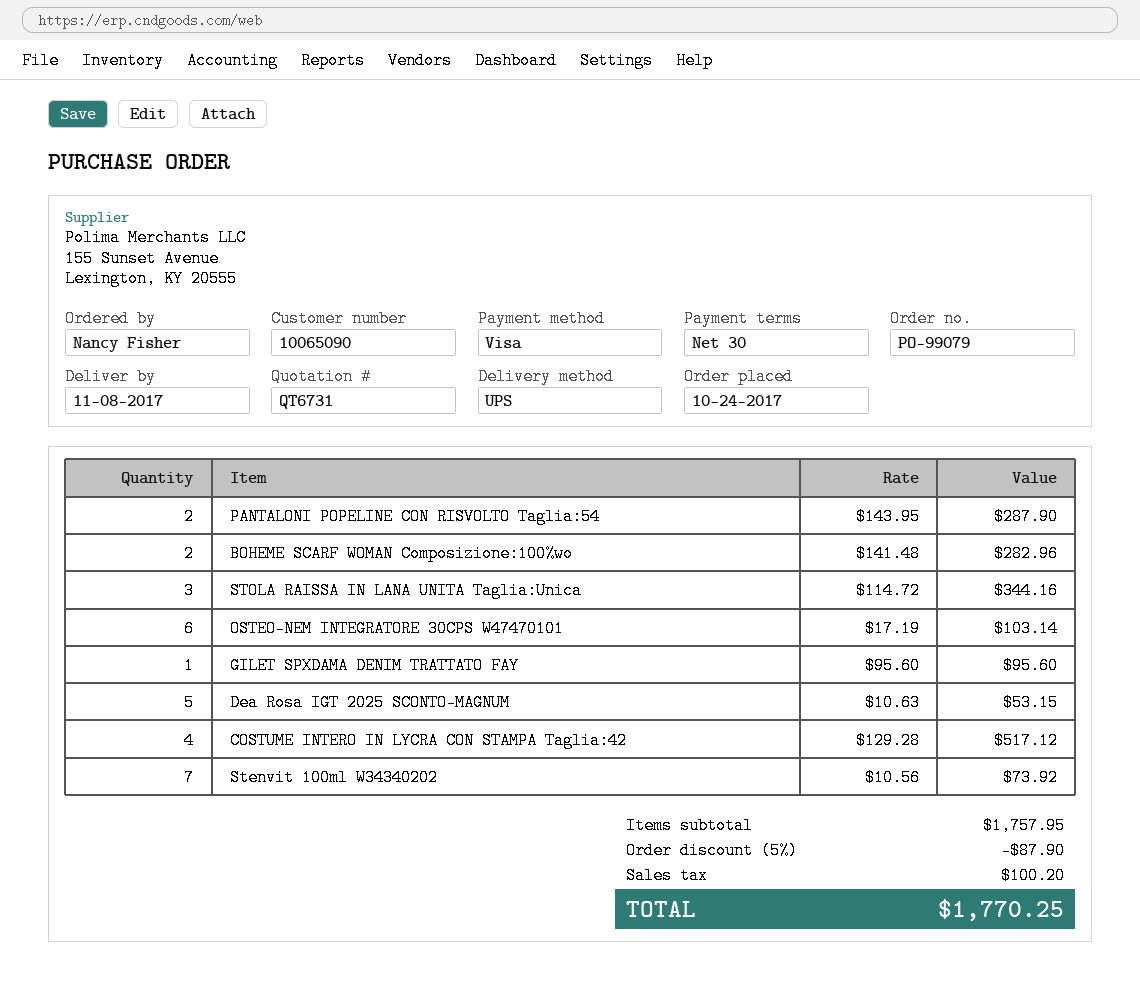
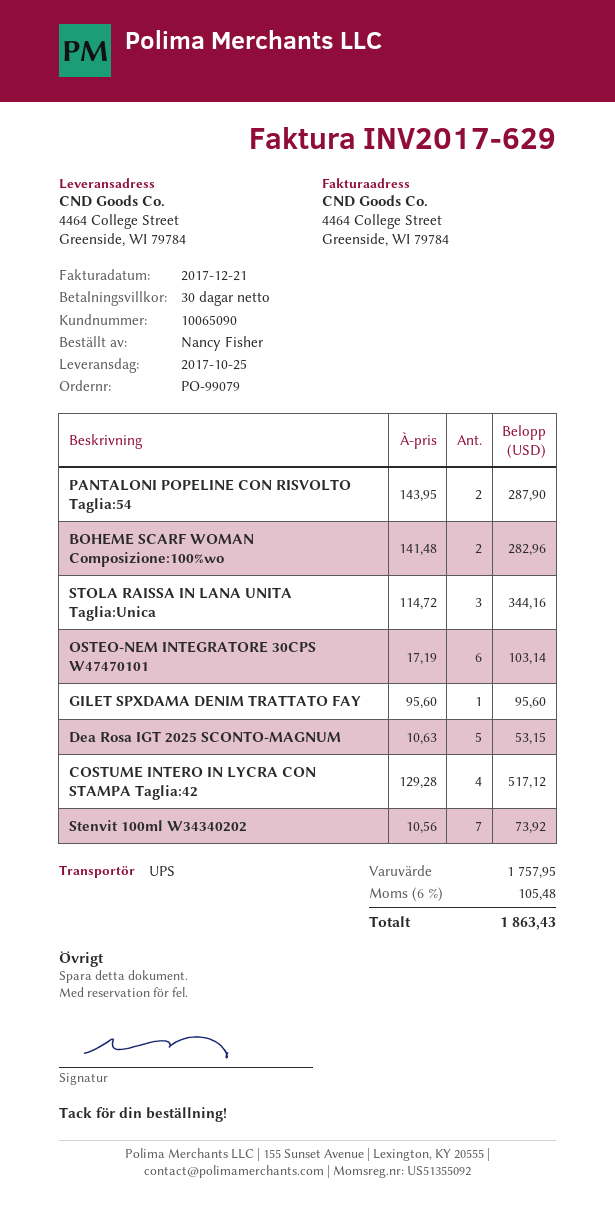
delivery date: 2017-11-08 -> 2017-10-25
discount: 5% = 87.90 -> none
tax: 100.20 -> 105.48
total: 1770.25 -> 1863.43

